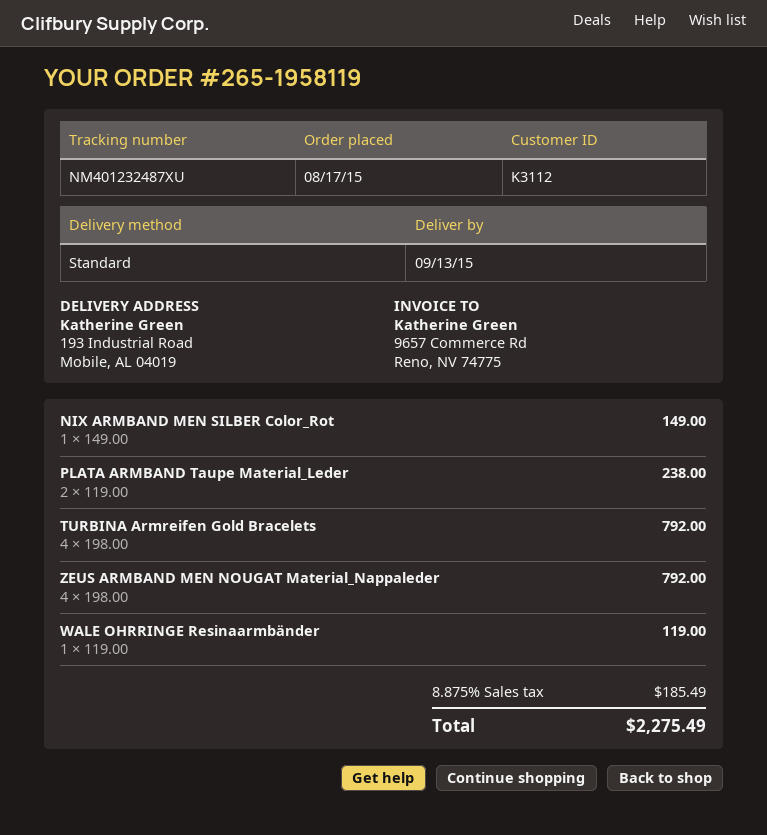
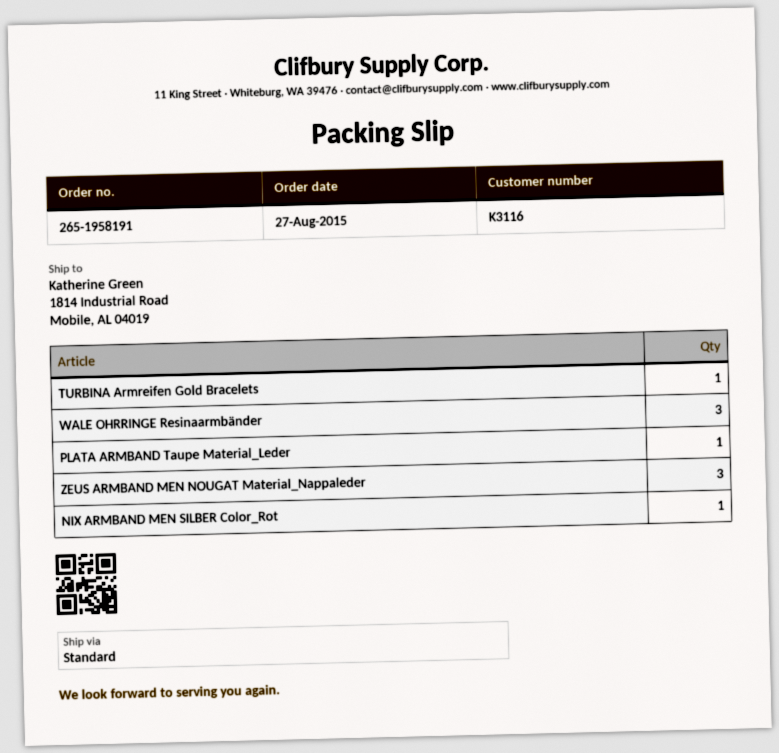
order number: 265-1958119 -> 265-1958191
order date: 2015-08-17 -> 2015-08-27
customer number: K3112 -> K3116
ship to: 193 Industrial Road, Mobile, AL 04019 -> 1814 Industrial Road, Mobile, AL 04019
PLATA ARMBAND Taupe Material_Leder: 2 -> 1
TURBINA Armreifen Gold Bracelets: 4 -> 1
ZEUS ARMBAND MEN NOUGAT Material_Nappaleder: 4 -> 3
WALE OHRRINGE Resinaarmbänder: 1 -> 3

